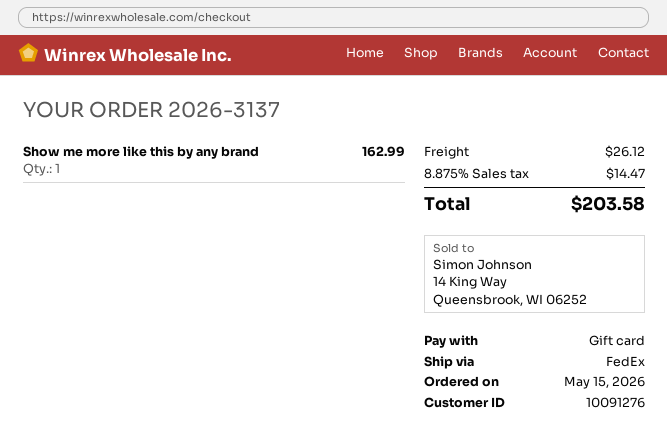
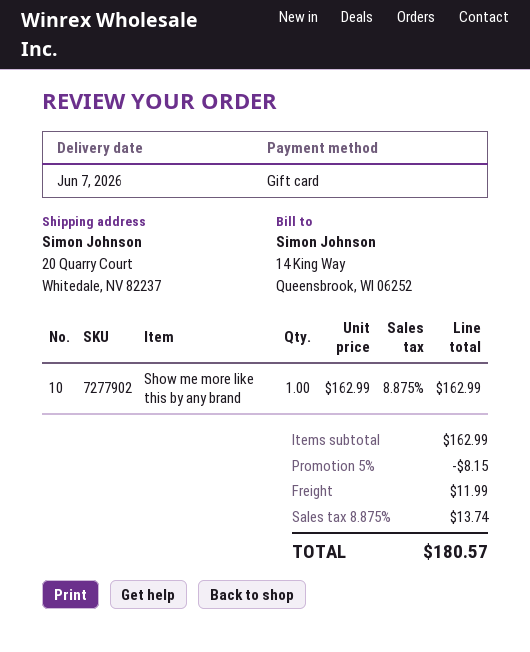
discount: none -> 5% = 8.15
shipping: 26.12 -> 11.99
tax: 8.875% = 14.47 -> 8.875% = 13.74
total: 203.58 -> 180.57

